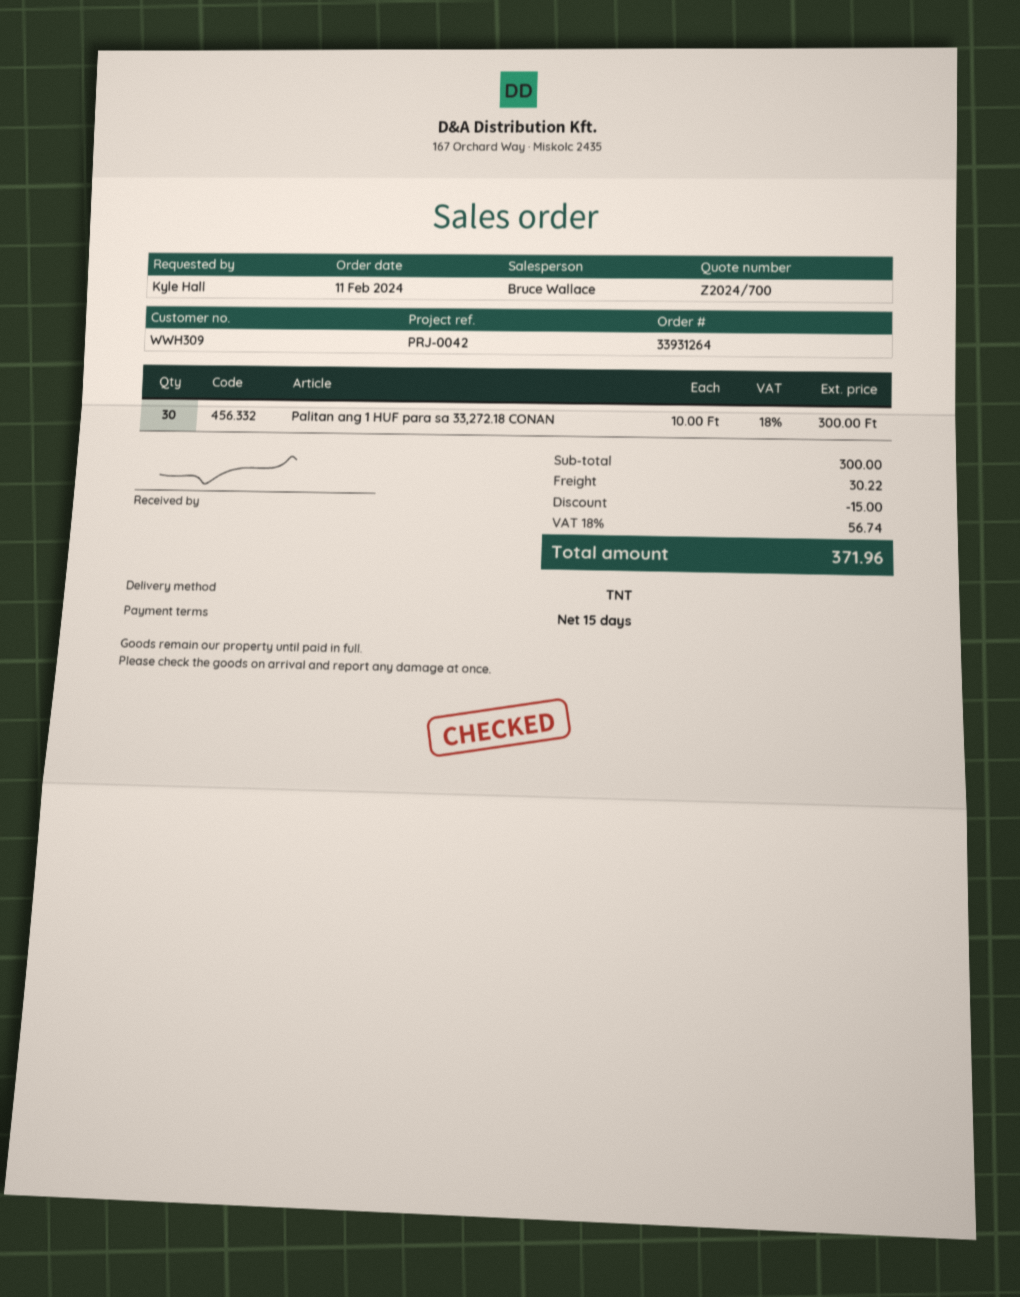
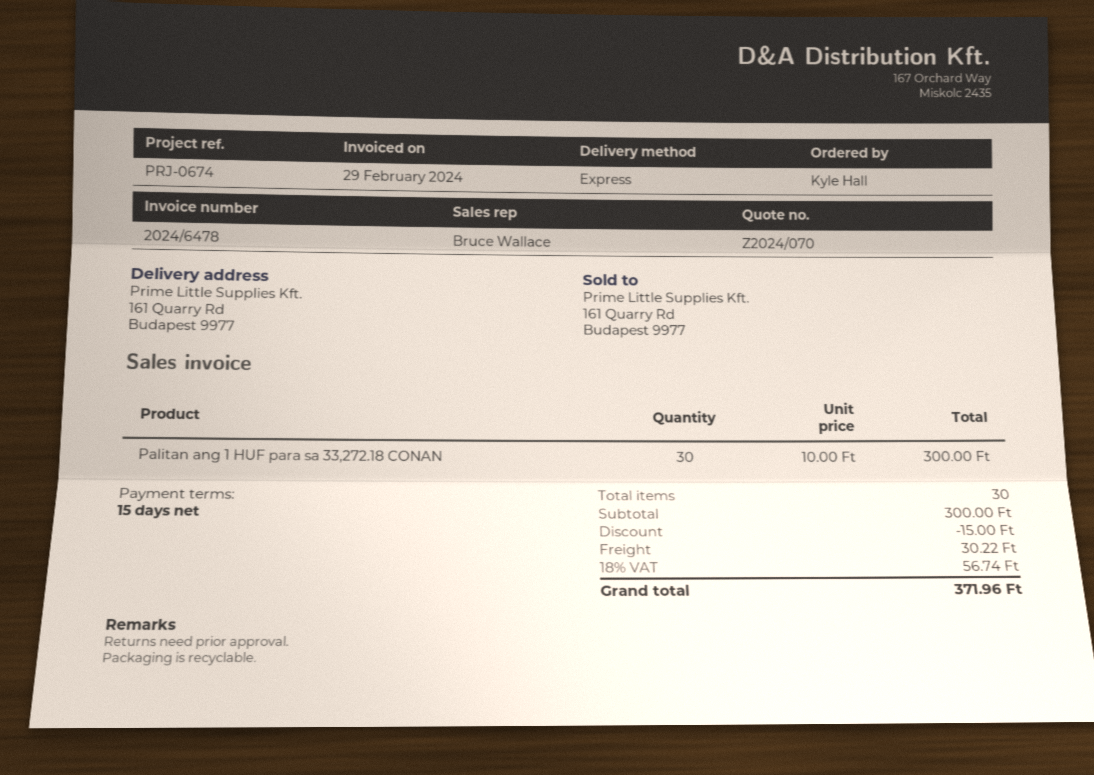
quote number: Z2024/700 -> Z2024/070
reference: PRJ-0042 -> PRJ-0674
shipping method: TNT -> express

